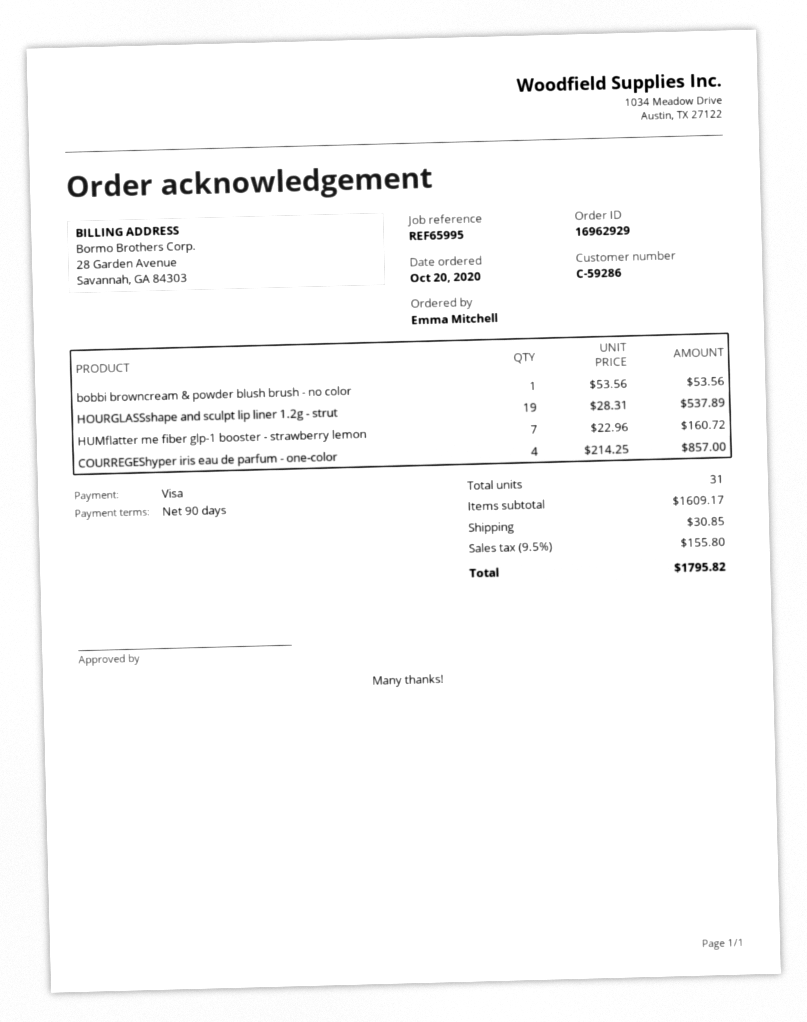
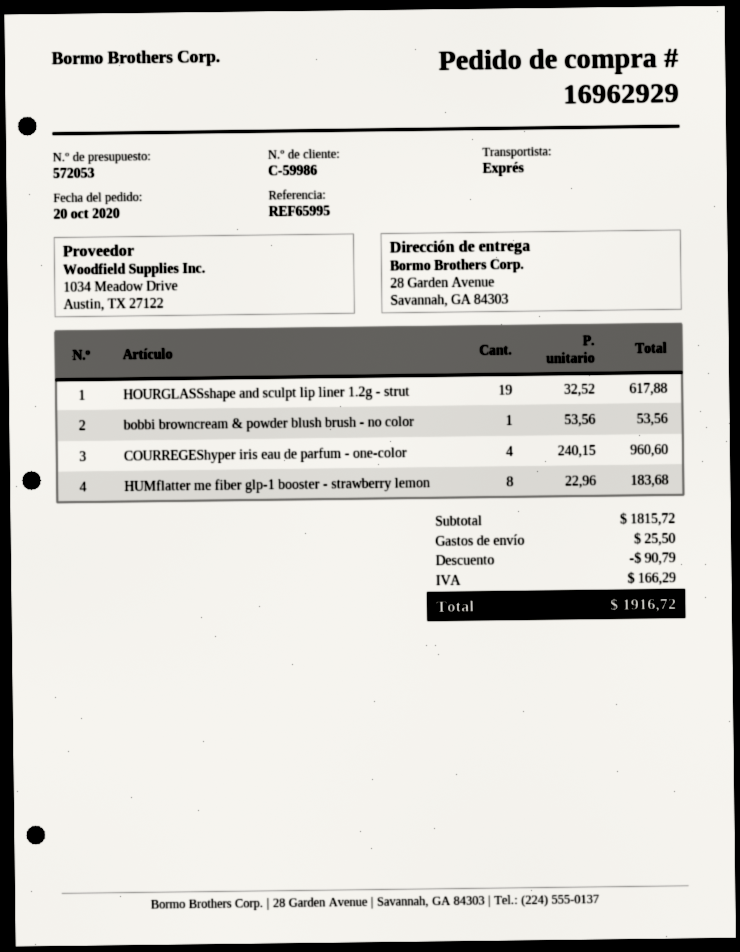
customer number: C-59286 -> C-59986
HOURGLASSshape and sculpt lip liner 1.2g - strut: 19 x 28.31 = 537.89 -> 19 x 32.52 = 617.88
HUMflatter me fiber glp-1 booster - strawberry lemon: 7 x 22.96 = 160.72 -> 8 x 22.96 = 183.68
COURREGEShyper iris eau de parfum - one-color: 4 x 214.25 = 857.00 -> 4 x 240.15 = 960.60
subtotal: 1609.17 -> 1815.72
discount: none -> 90.79
shipping: 30.85 -> 25.50
tax: 155.80 -> 166.29
total: 1795.82 -> 1916.72

